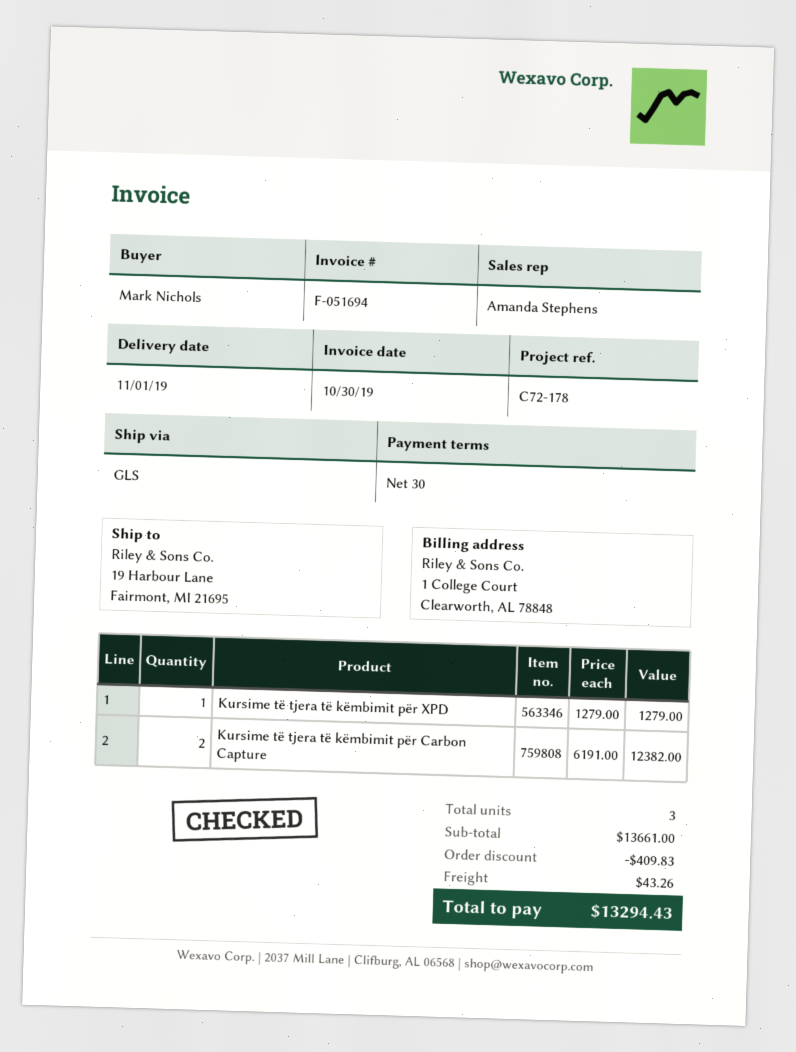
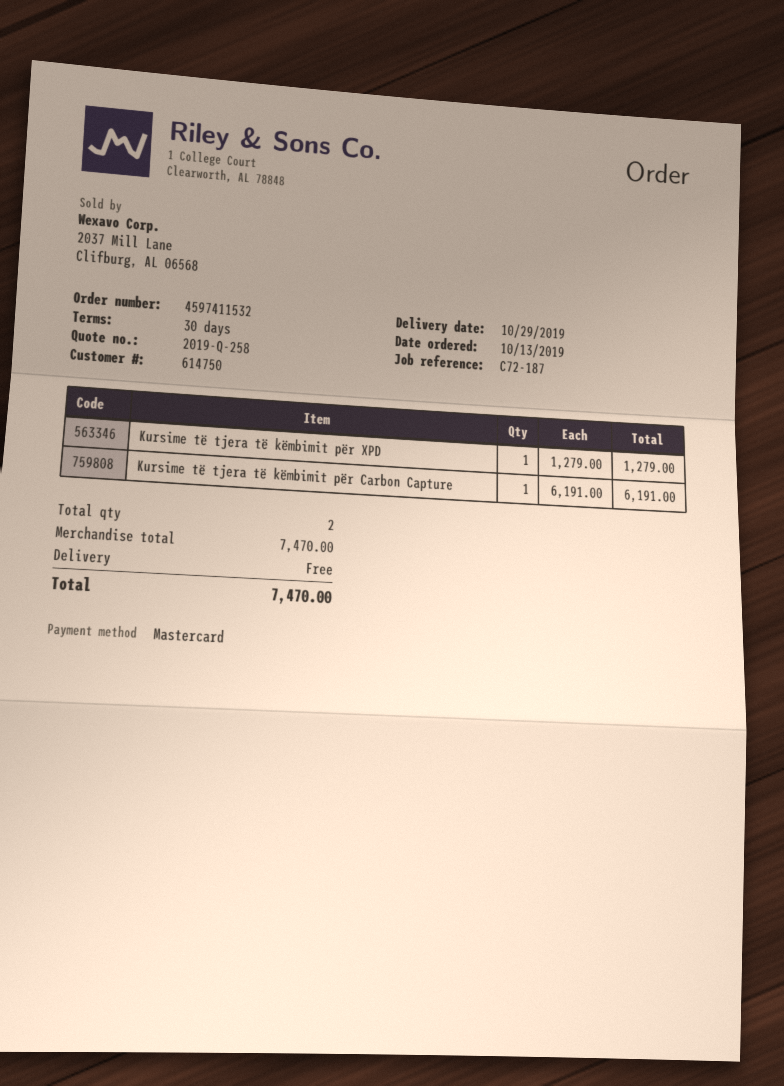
delivery date: 2019-11-01 -> 2019-10-29
reference: C72-178 -> C72-187
Kursime të tjera të këmbimit për Carbon Capture: 2 x 6191.00 = 12382.00 -> 1 x 6191.00 = 6191.00
total quantity: 3 -> 2
subtotal: 13661.00 -> 7470.00
discount: 409.83 -> none
shipping: 43.26 -> 0.00
total: 13294.43 -> 7470.00

